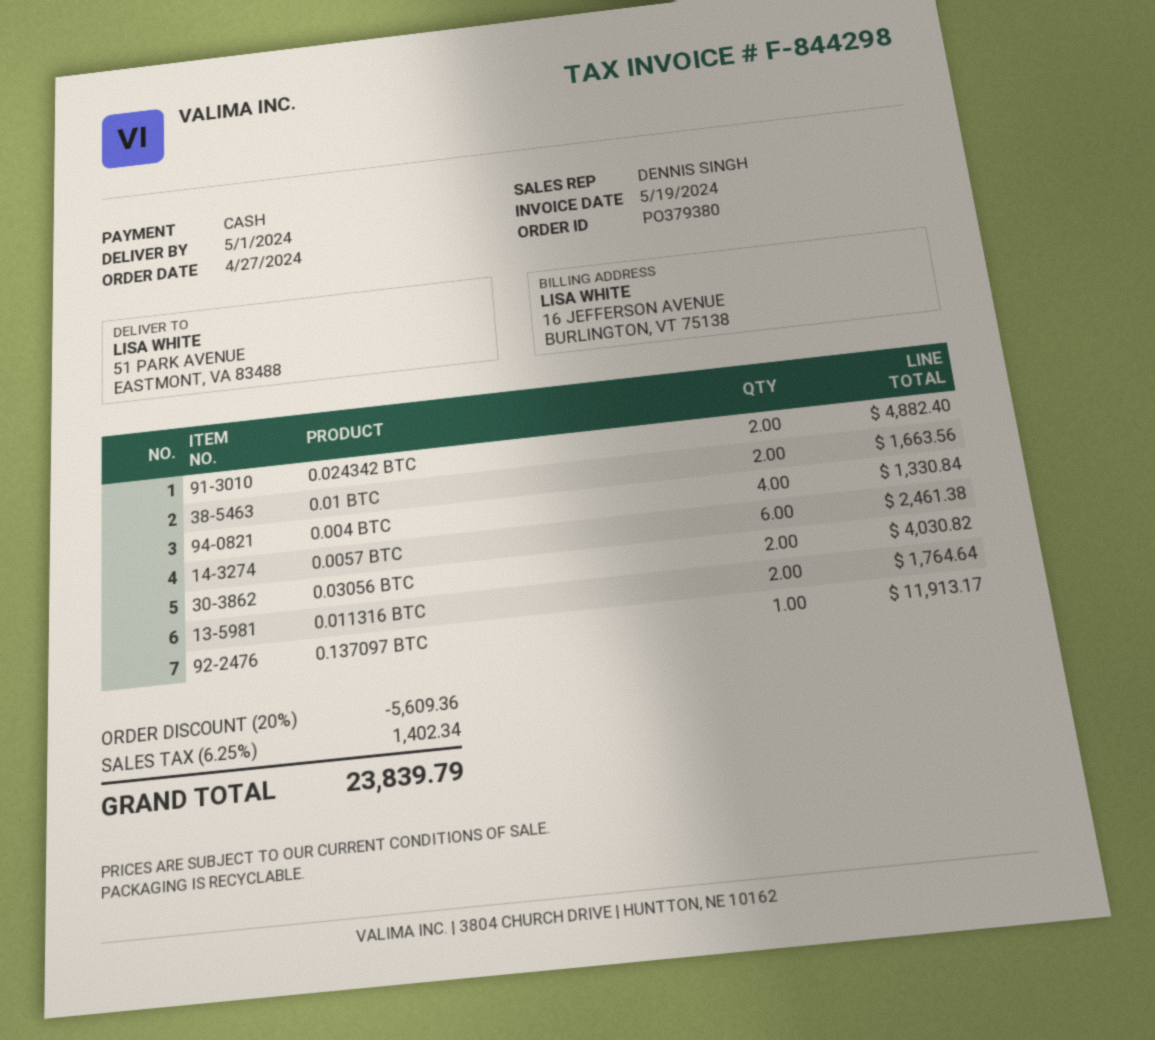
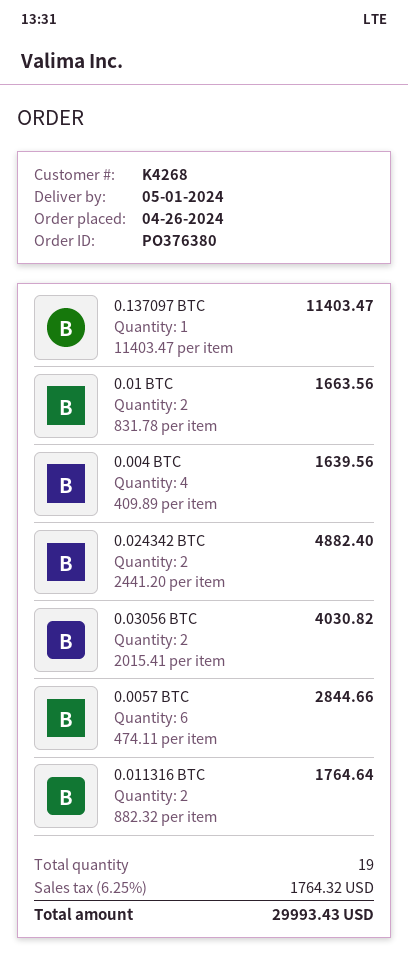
order number: PO379380 -> PO376380
order date: 2024-04-27 -> 2024-04-26
0.004 BTC: 4 for 1330.84 -> 4 for 1639.56
0.0057 BTC: 6 for 2461.38 -> 6 for 2844.66
0.137097 BTC: 1 for 11913.17 -> 1 for 11403.47
discount: 20% = 5609.36 -> none
tax: 6.25% = 1402.34 -> 6.25% = 1764.32
total: 23839.79 -> 29993.43

